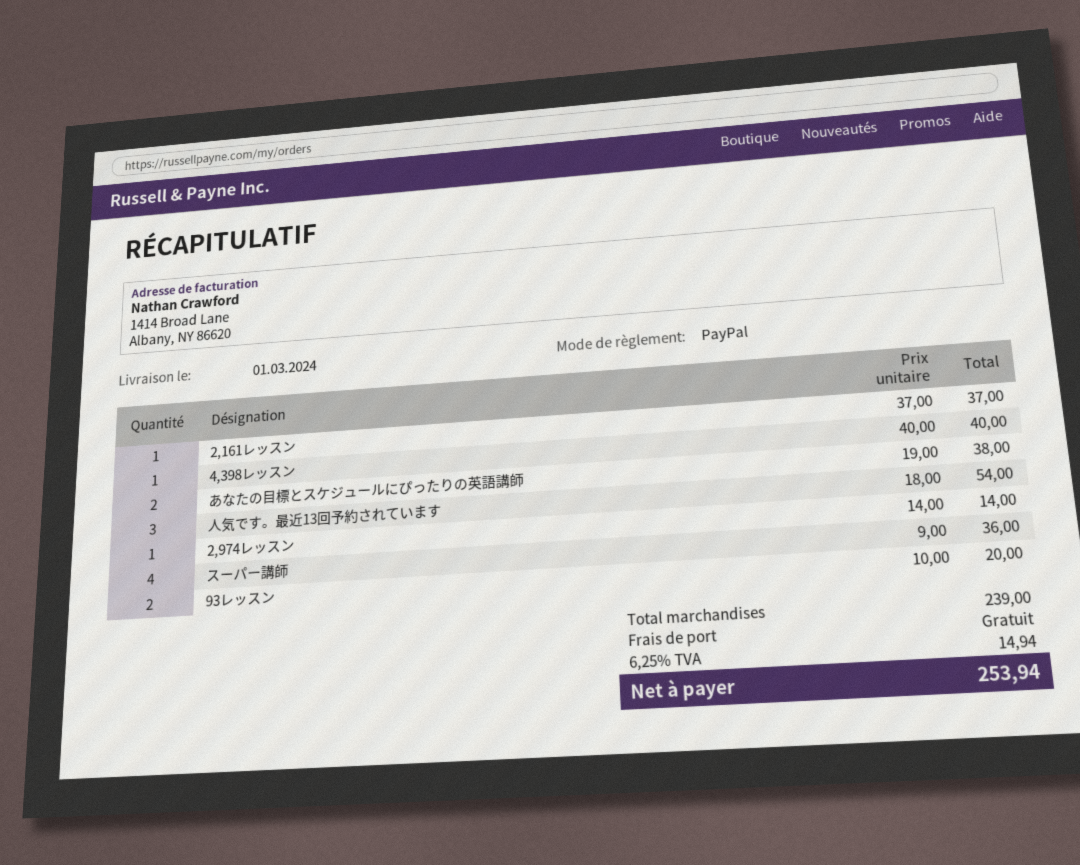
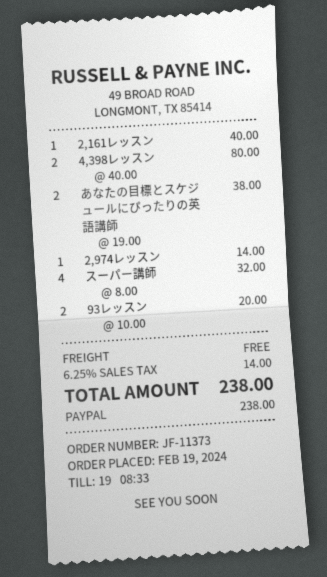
2,161レッスン: 1 x 37.00 = 37.00 -> 1 x 40.00 = 40.00
4,398レッスン: 1 x 40.00 = 40.00 -> 2 x 40.00 = 80.00
人気です。最近13回予約されています: 3 x 18.00 = 54.00 -> none
スーパー講師: 4 x 9.00 = 36.00 -> 4 x 8.00 = 32.00
tax: 6.25% = 14.94 -> 6.25% = 14.00
total: 253.94 -> 238.00

